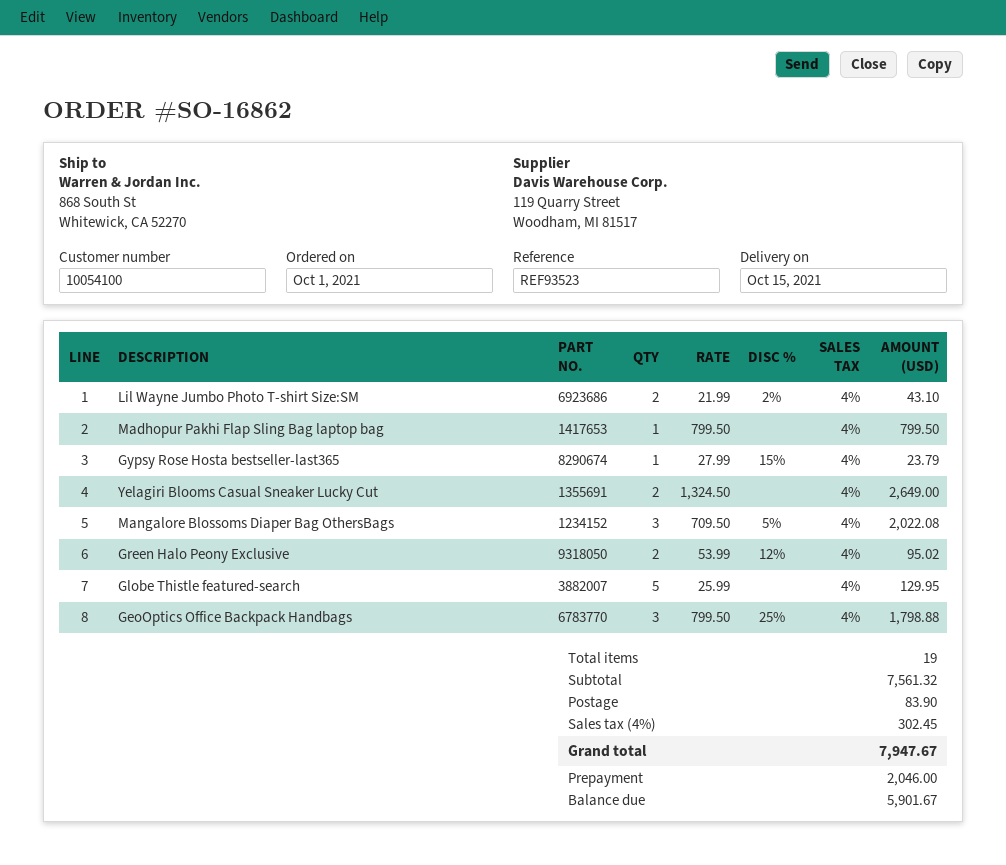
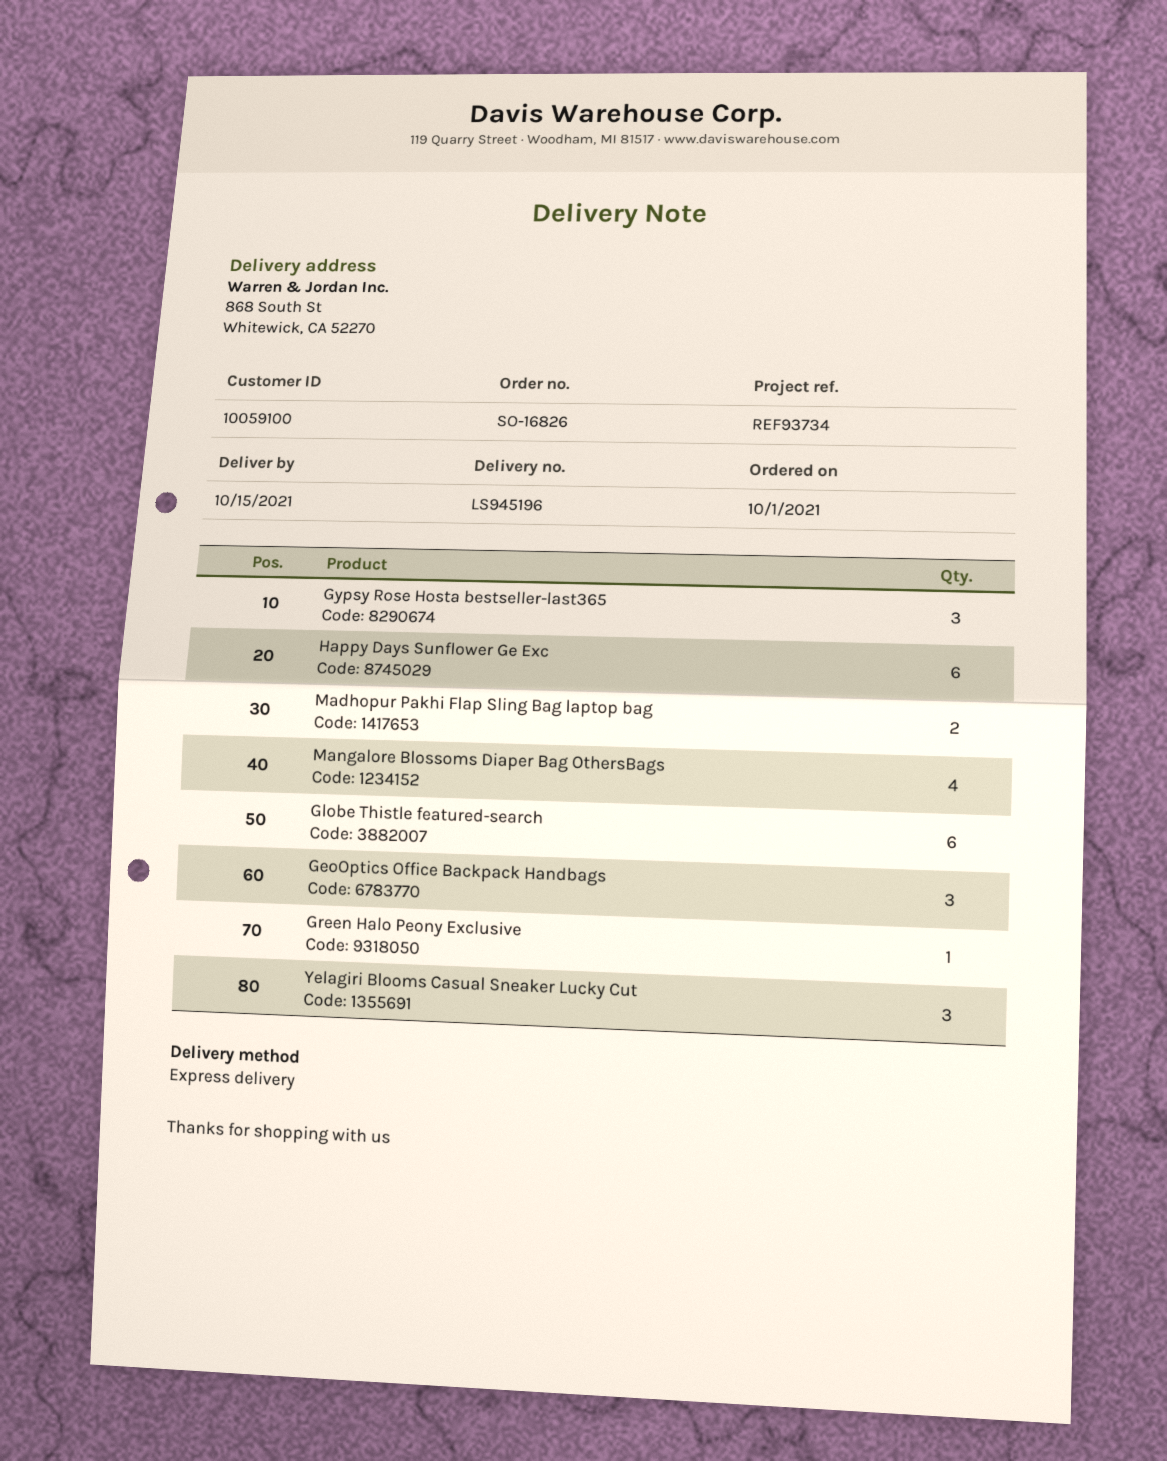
order number: SO-16862 -> SO-16826
customer number: 10054100 -> 10059100
reference: REF93523 -> REF93734
Lil Wayne Jumbo Photo T-shirt Size:SM: 2 -> none
Madhopur Pakhi Flap Sling Bag laptop bag: 1 -> 2
Gypsy Rose Hosta bestseller-last365: 1 -> 3
Yelagiri Blooms Casual Sneaker Lucky Cut: 2 -> 3
Mangalore Blossoms Diaper Bag OthersBags: 3 -> 4
Green Halo Peony Exclusive: 2 -> 1
Globe Thistle featured-search: 5 -> 6
Happy Days Sunflower Ge Exc: none -> 6

